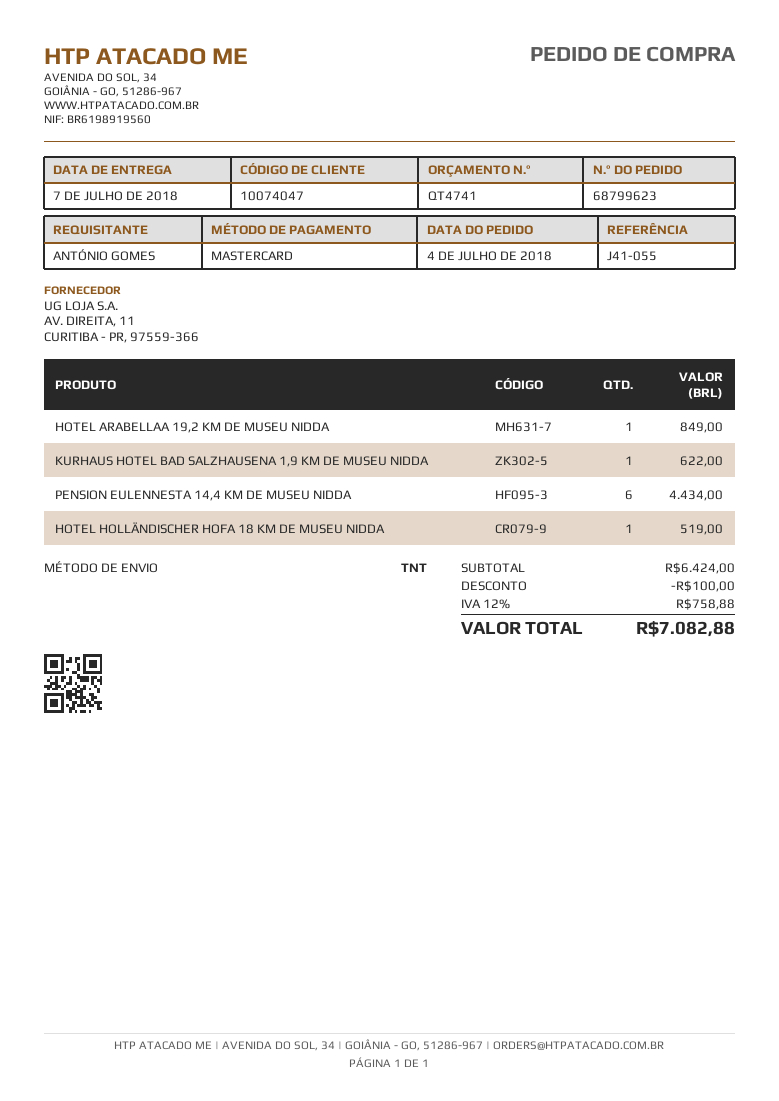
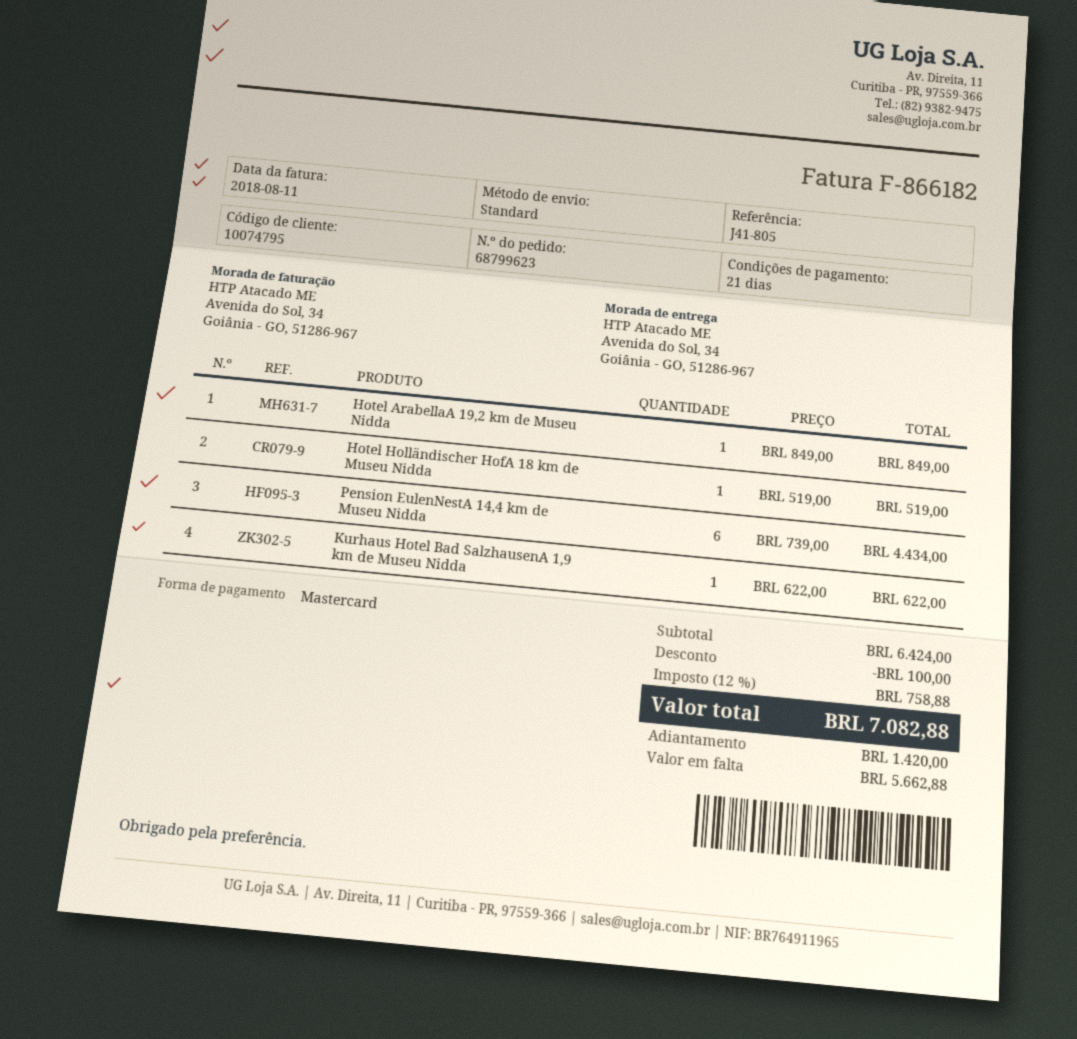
customer number: 10074047 -> 10074795
reference: J41-055 -> J41-805
shipping method: TNT -> standard

